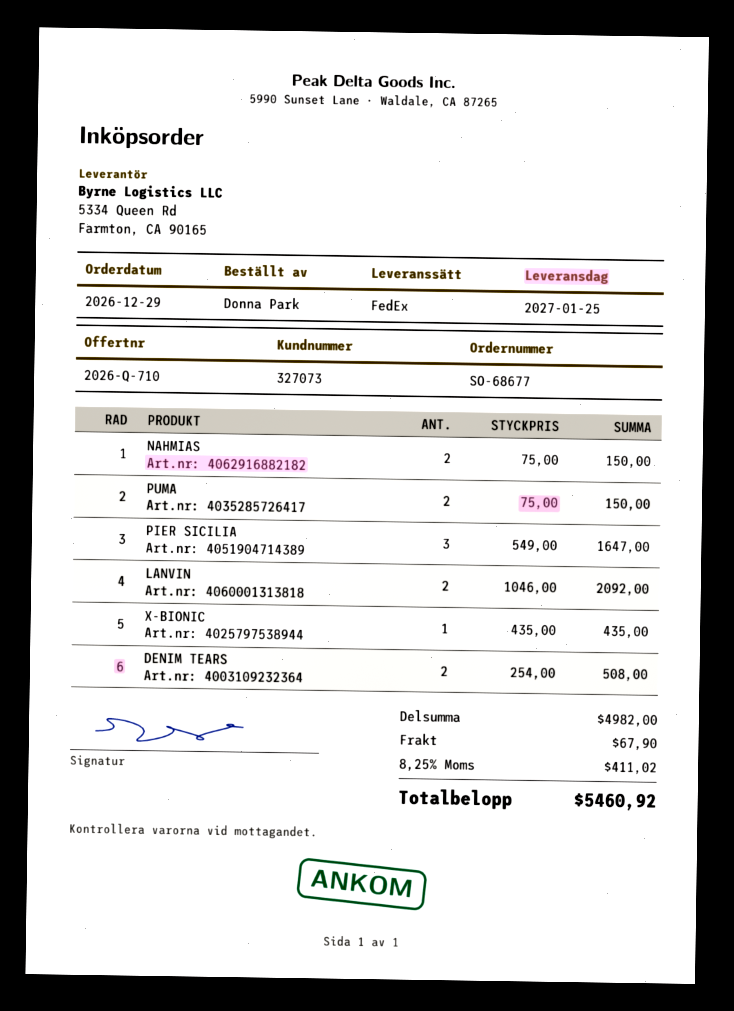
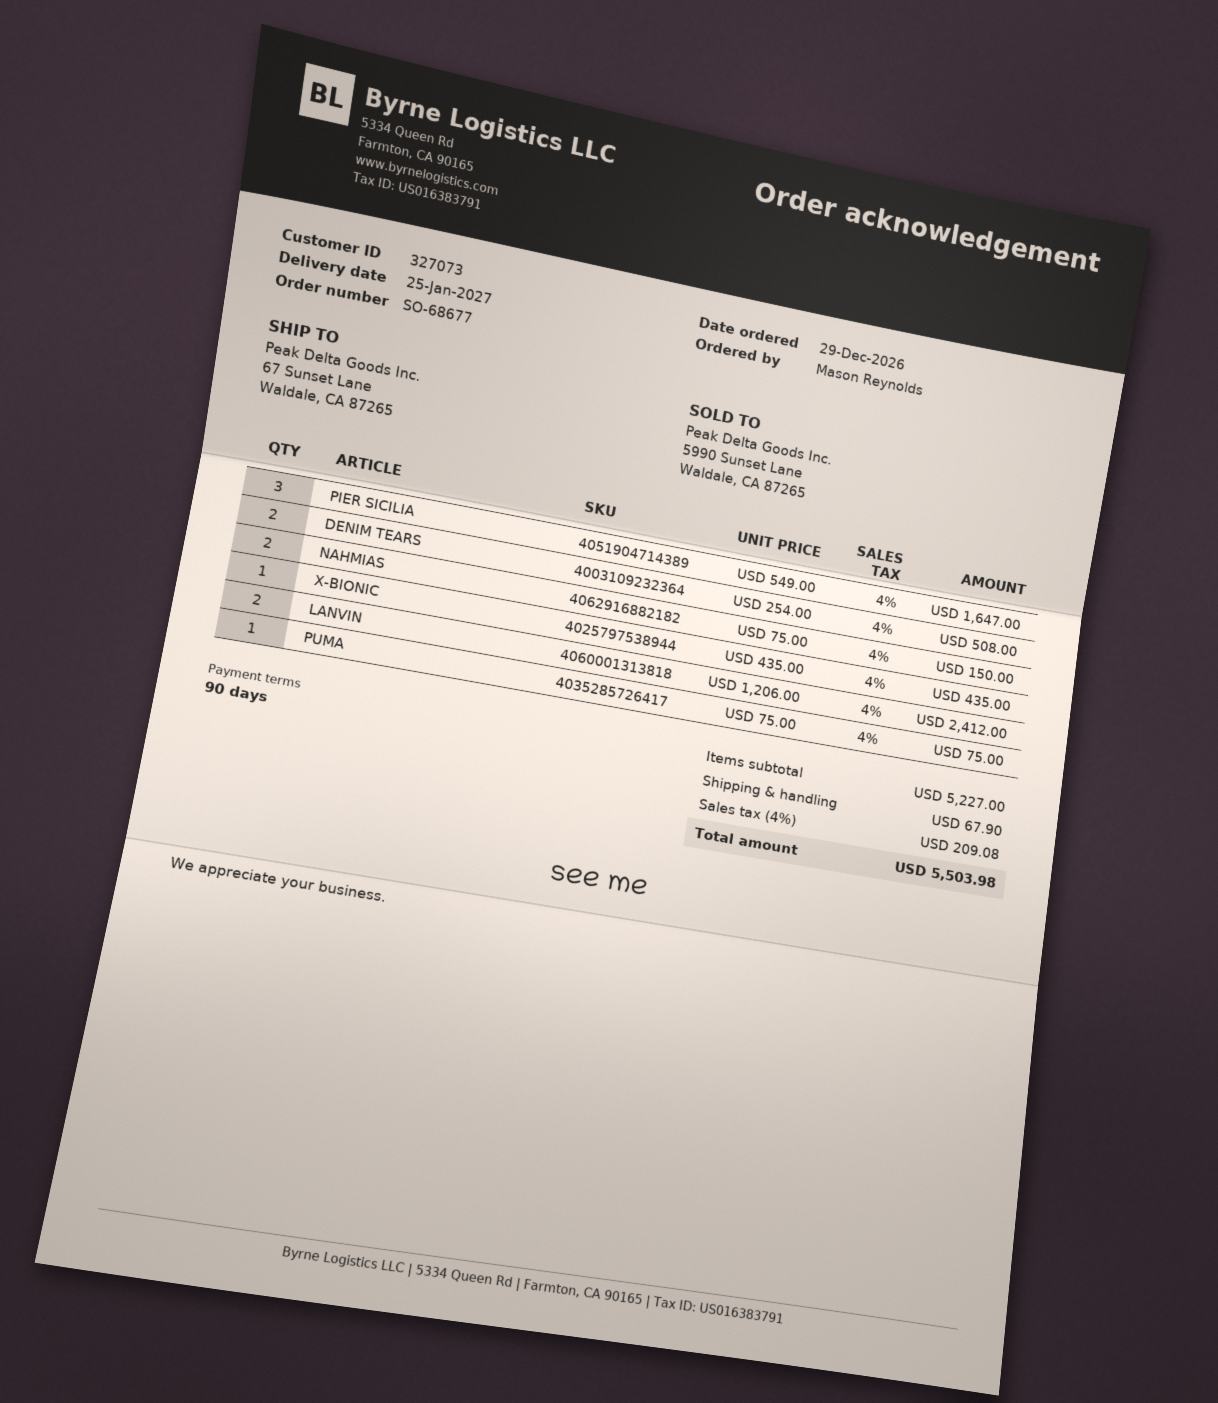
ordered by: Donna Park -> Mason Reynolds
PUMA: 2 x 75.00 = 150.00 -> 1 x 75.00 = 75.00
LANVIN: 2 x 1046.00 = 2092.00 -> 2 x 1206.00 = 2412.00
subtotal: 4982.00 -> 5227.00
tax: 8.25% = 411.02 -> 4% = 209.08
total: 5460.92 -> 5503.98

